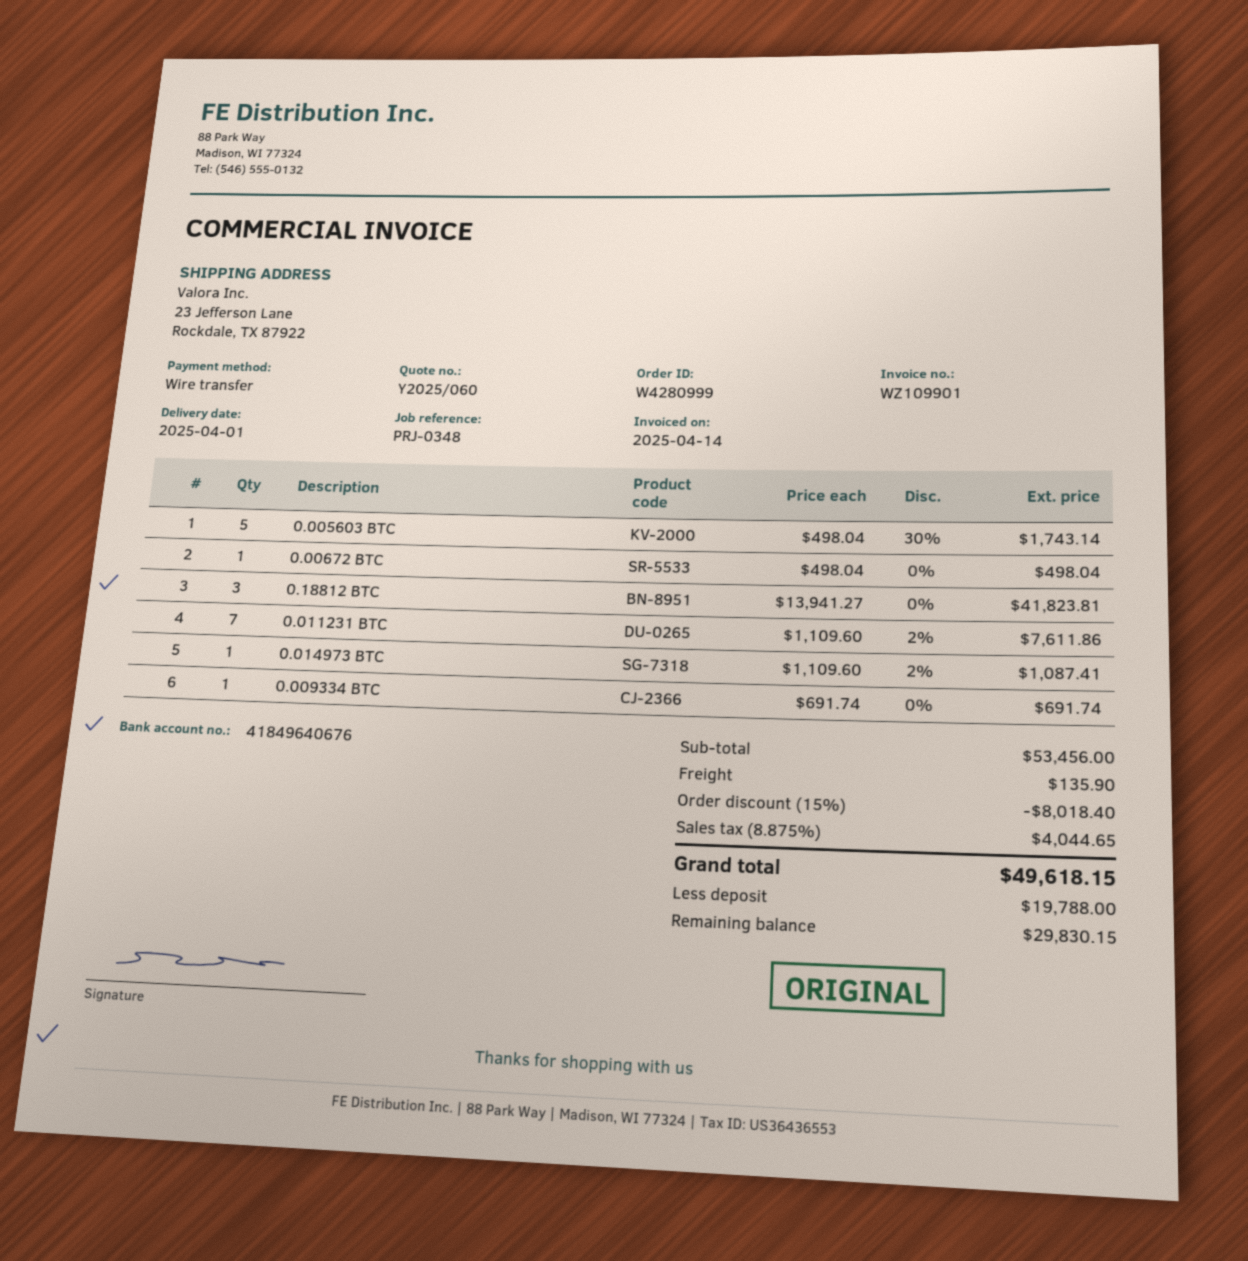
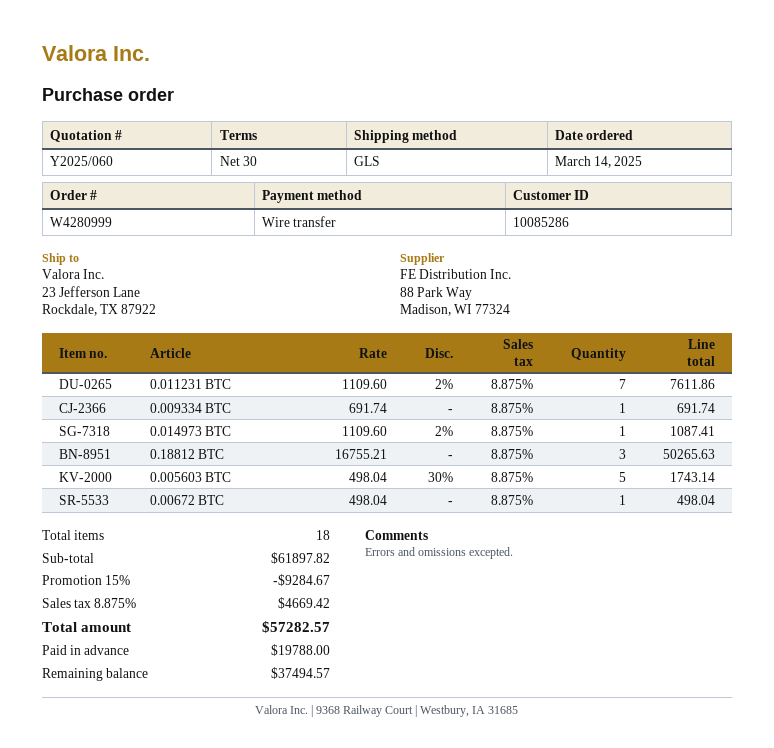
0.18812 BTC: 3 x 13941.27 = 41823.81 -> 3 x 16755.21 = 50265.63
subtotal: 53456.00 -> 61897.82
discount: 15% = 8018.40 -> 15% = 9284.67
shipping: 135.90 -> none
tax: 8.875% = 4044.65 -> 8.875% = 4669.42
total: 49618.15 -> 57282.57
balance: 29830.15 -> 37494.57

